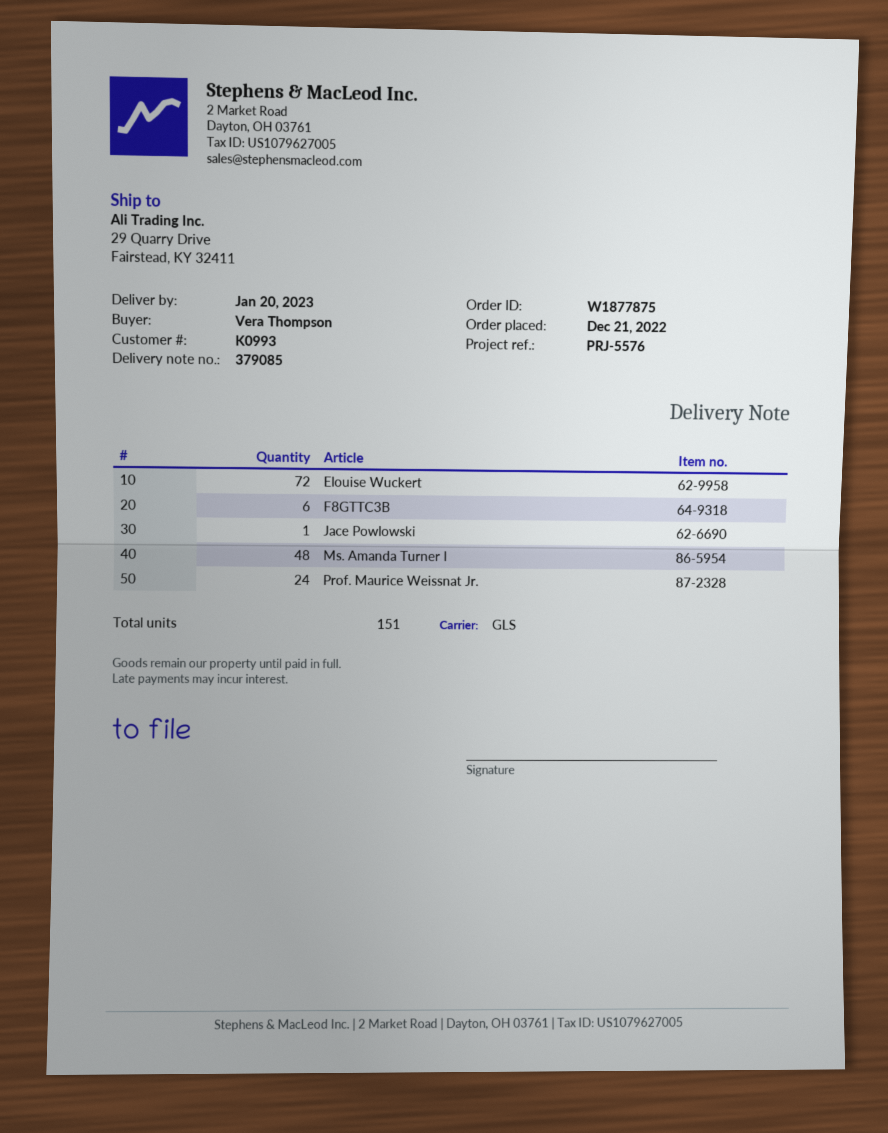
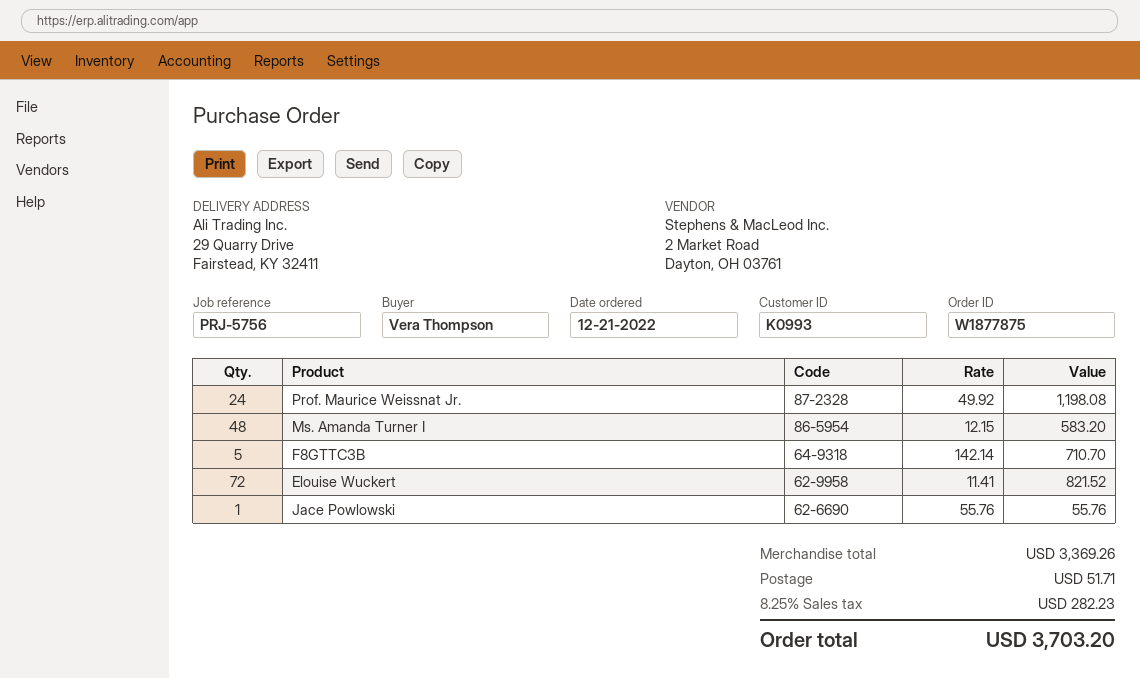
reference: PRJ-5576 -> PRJ-5756
F8GTTC3B: 6 -> 5

